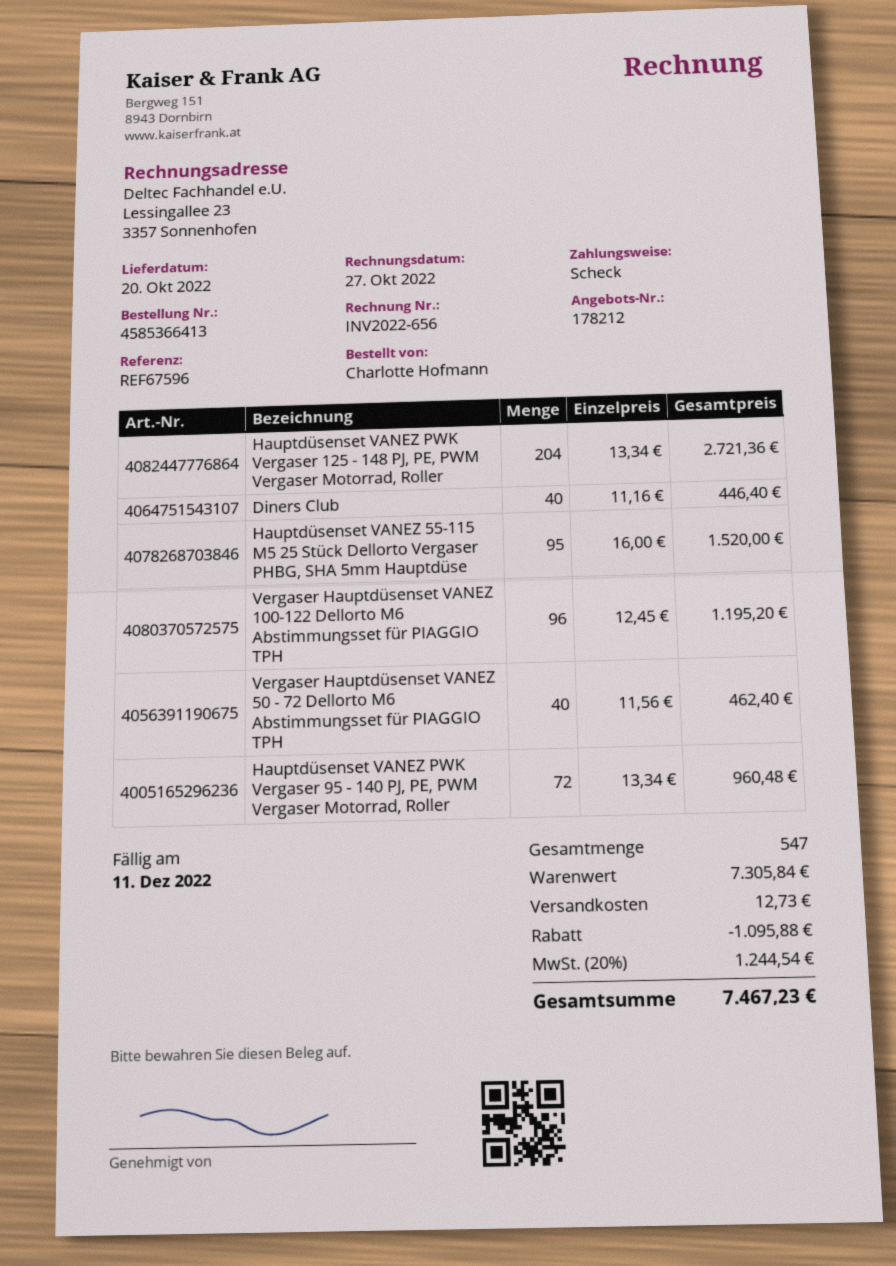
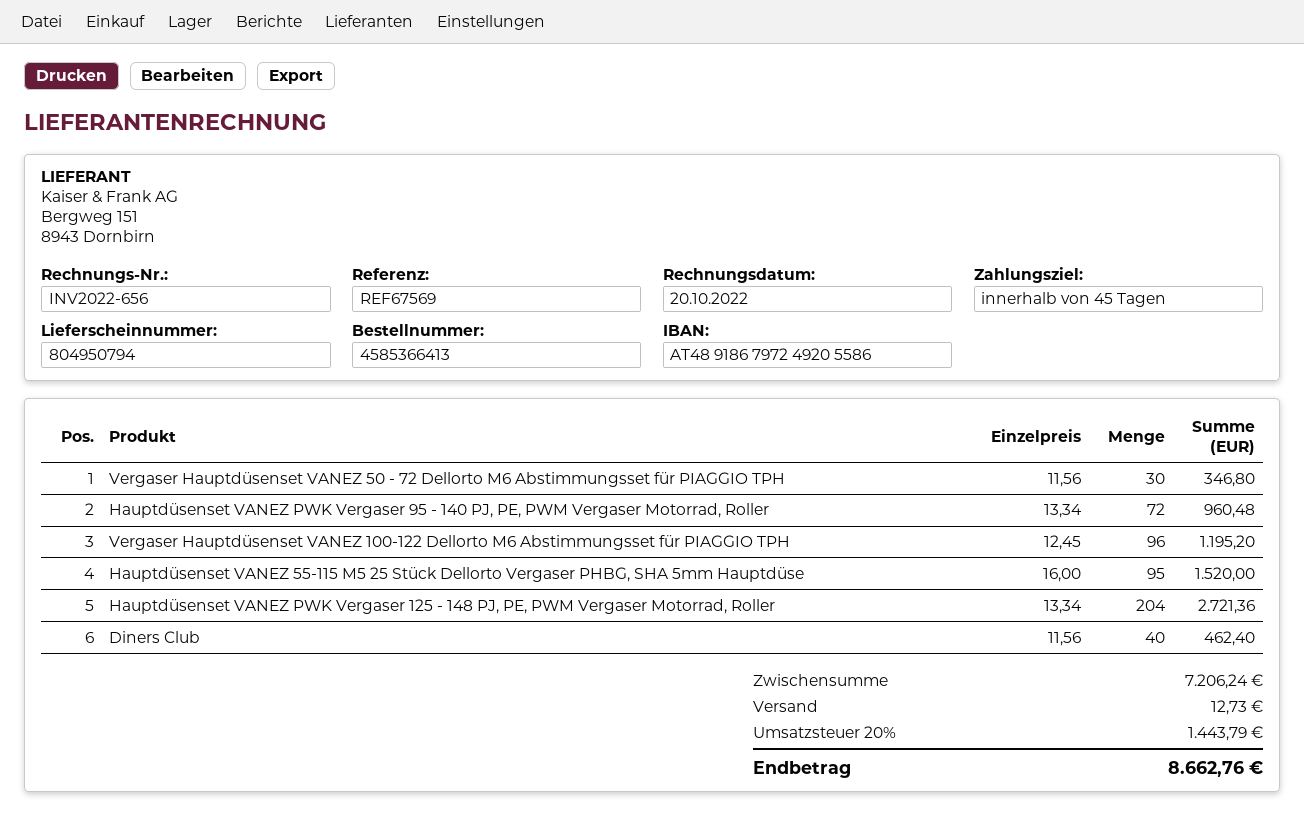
invoice date: 2022-10-27 -> 2022-10-20
reference: REF67596 -> REF67569
Diners Club: 40 x 11.16 = 446.40 -> 40 x 11.56 = 462.40
Vergaser Hauptdüsenset VANEZ 50 - 72 Dellorto M6 Abstimmungsset für PIAGGIO TPH: 40 x 11.56 = 462.40 -> 30 x 11.56 = 346.80
subtotal: 7305.84 -> 7206.24
discount: 1095.88 -> none
tax: 20% = 1244.54 -> 20% = 1443.79
total: 7467.23 -> 8662.76

